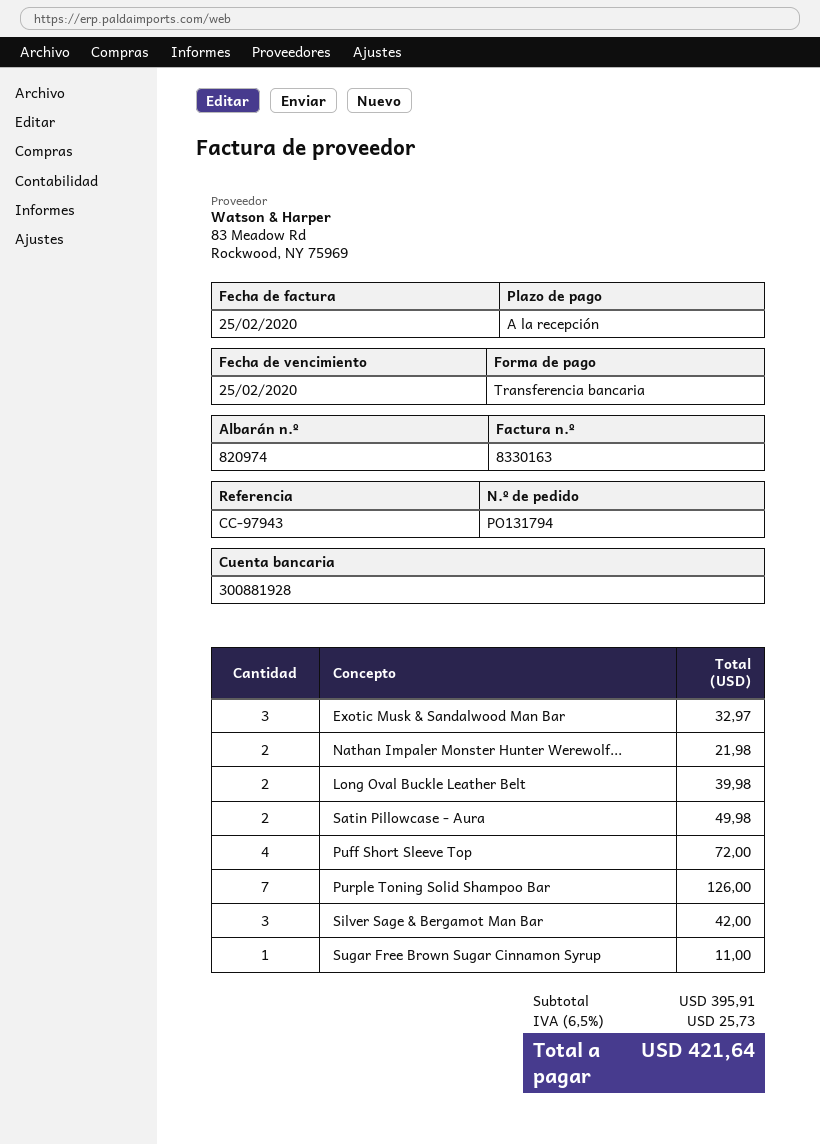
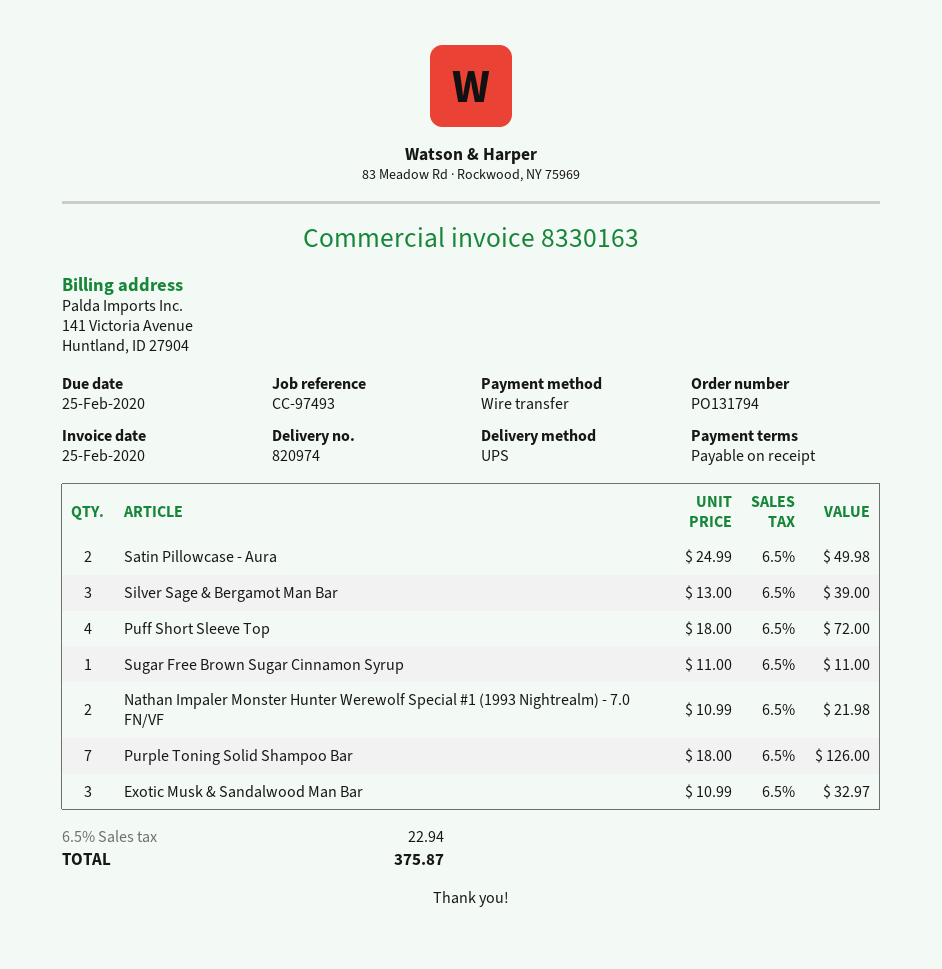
reference: CC-97943 -> CC-97493
Long Oval Buckle Leather Belt: 2 for 39.98 -> none
Silver Sage & Bergamot Man Bar: 3 for 42.00 -> 3 for 39.00
tax: 6.5% = 25.73 -> 6.5% = 22.94
total: 421.64 -> 375.87

